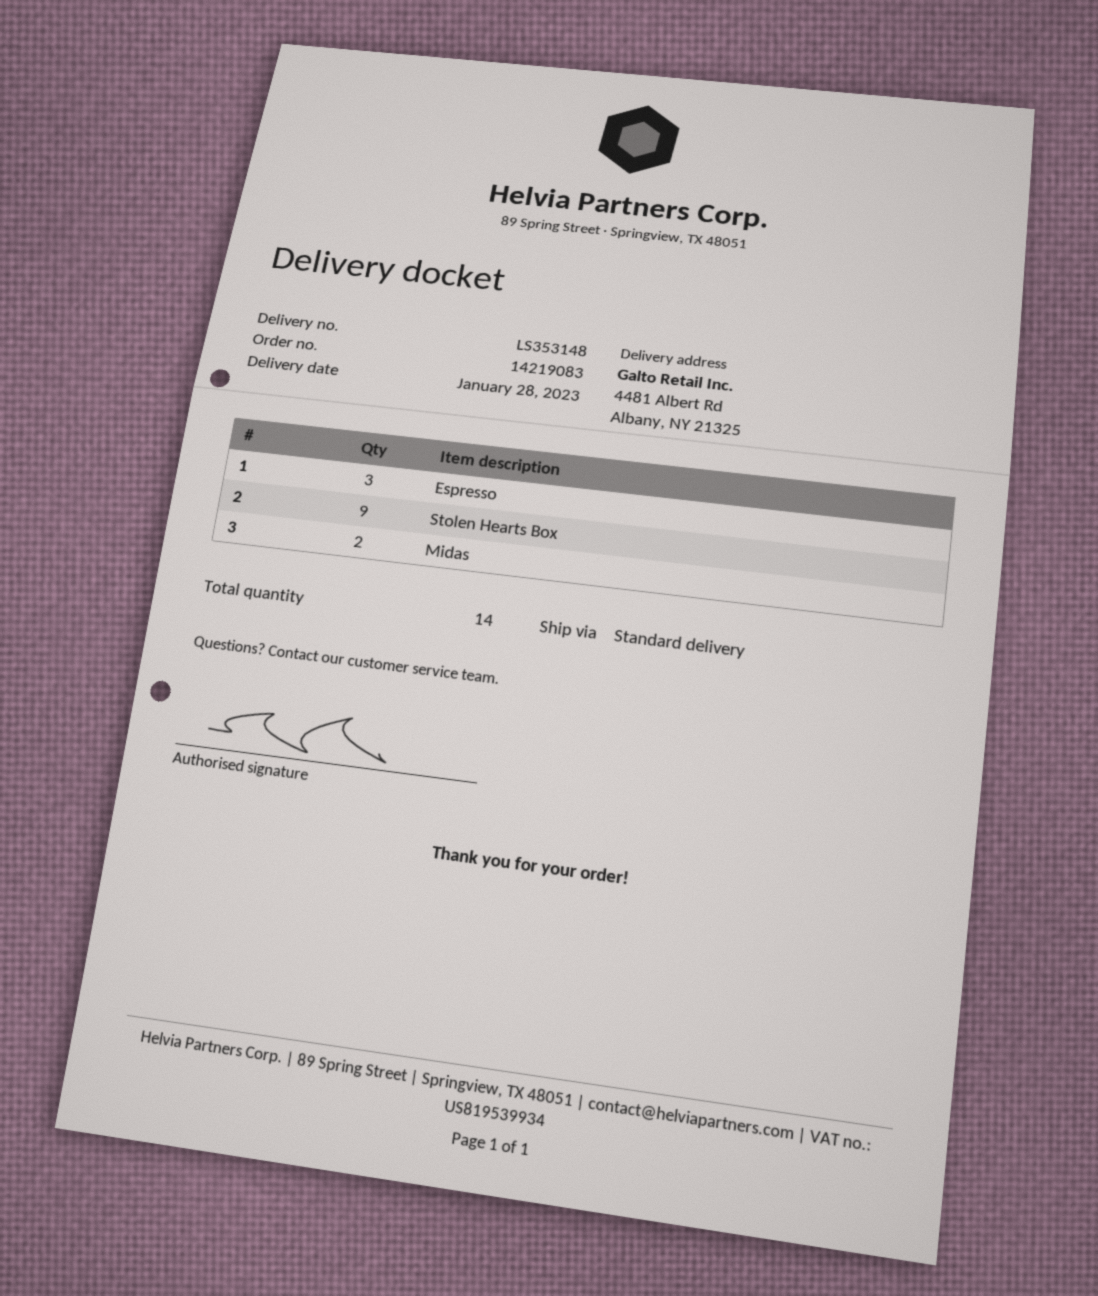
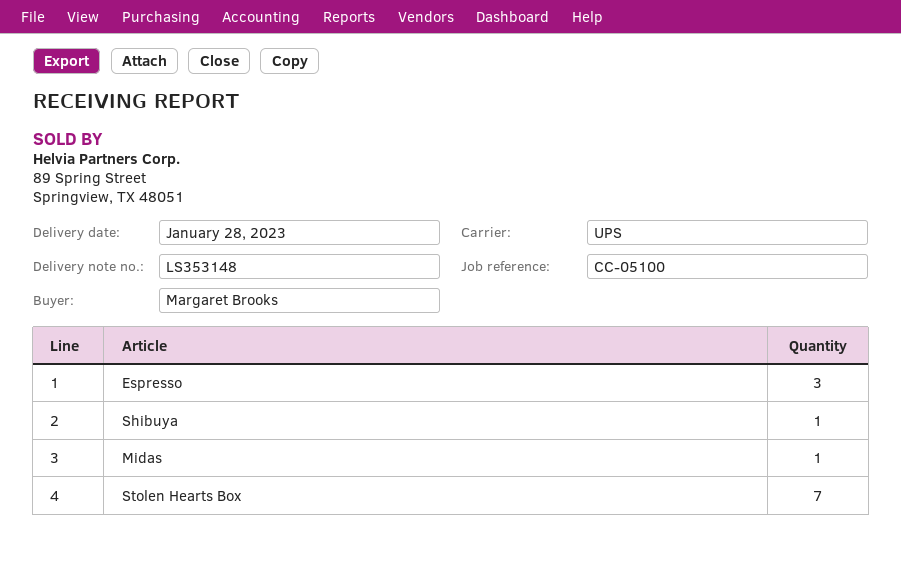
shipping method: standard -> UPS
Stolen Hearts Box: 9 -> 7
Midas: 2 -> 1
Shibuya: none -> 1

